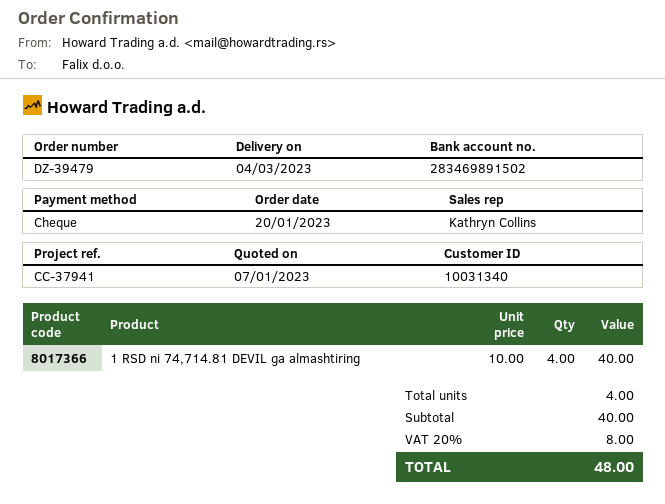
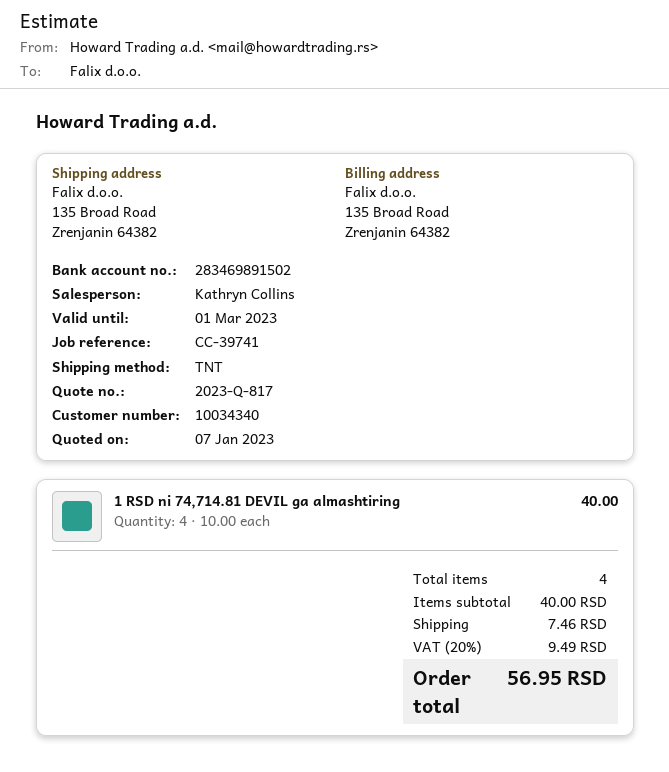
customer number: 10031340 -> 10034340
reference: CC-37941 -> CC-39741
shipping: none -> 7.46
tax: 20% = 8.00 -> 20% = 9.49
total: 48.00 -> 56.95

